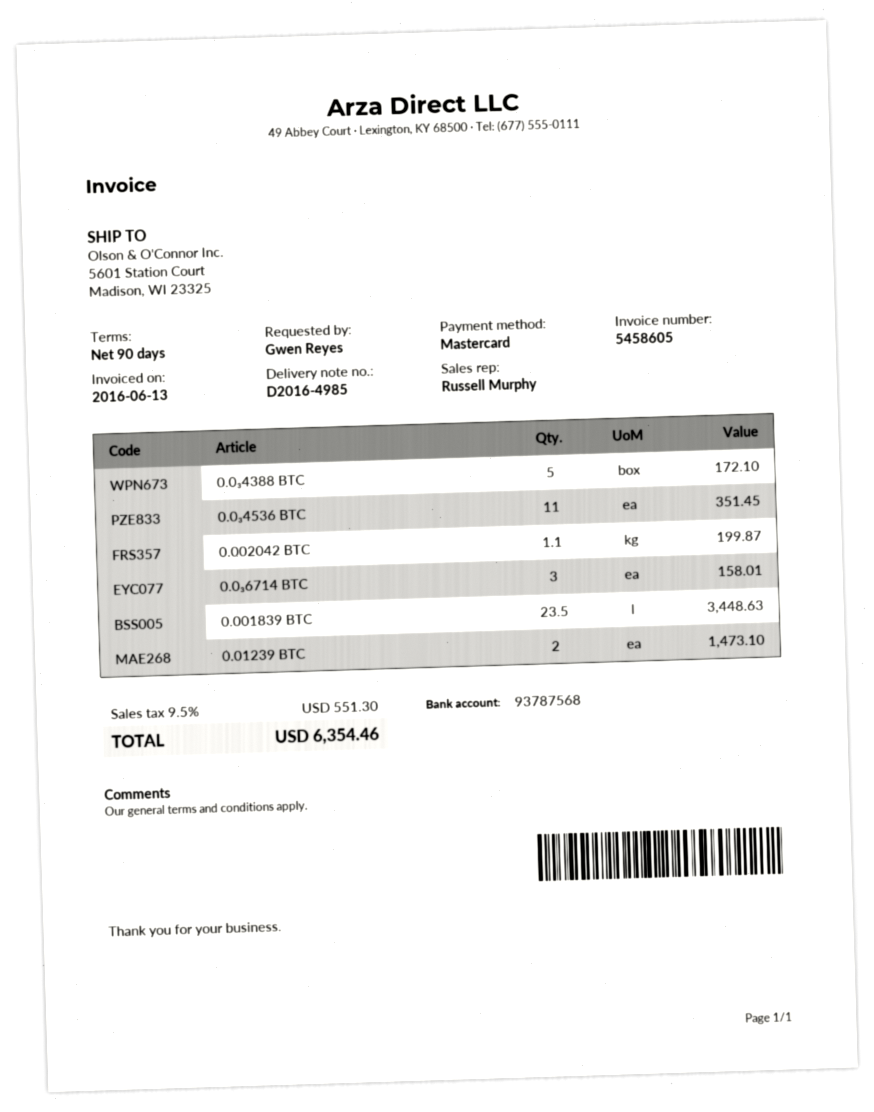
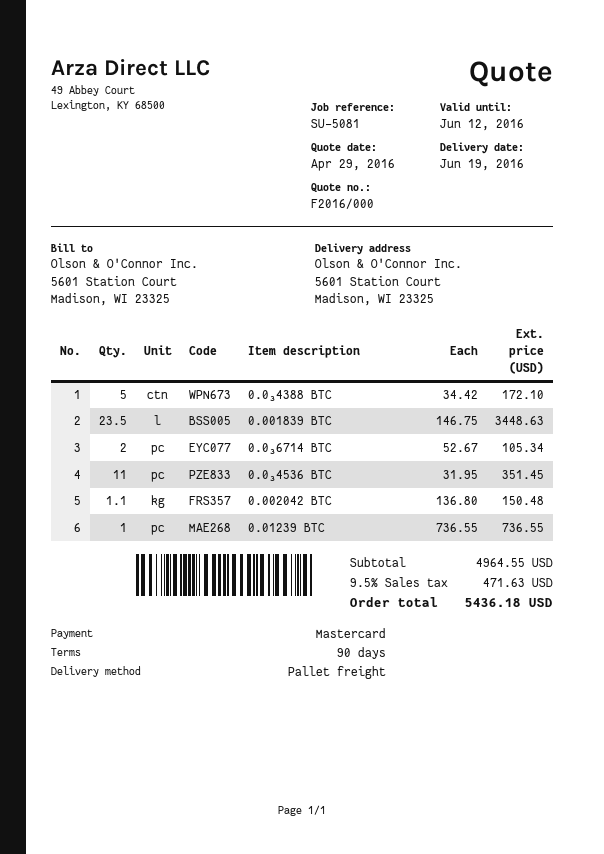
0.002042 BTC: 1.1 for 199.87 -> 1.1 for 150.48
0.0₃6714 BTC: 3 for 158.01 -> 2 for 105.34
0.01239 BTC: 2 for 1473.10 -> 1 for 736.55
tax: 9.5% = 551.30 -> 9.5% = 471.63
total: 6354.46 -> 5436.18

